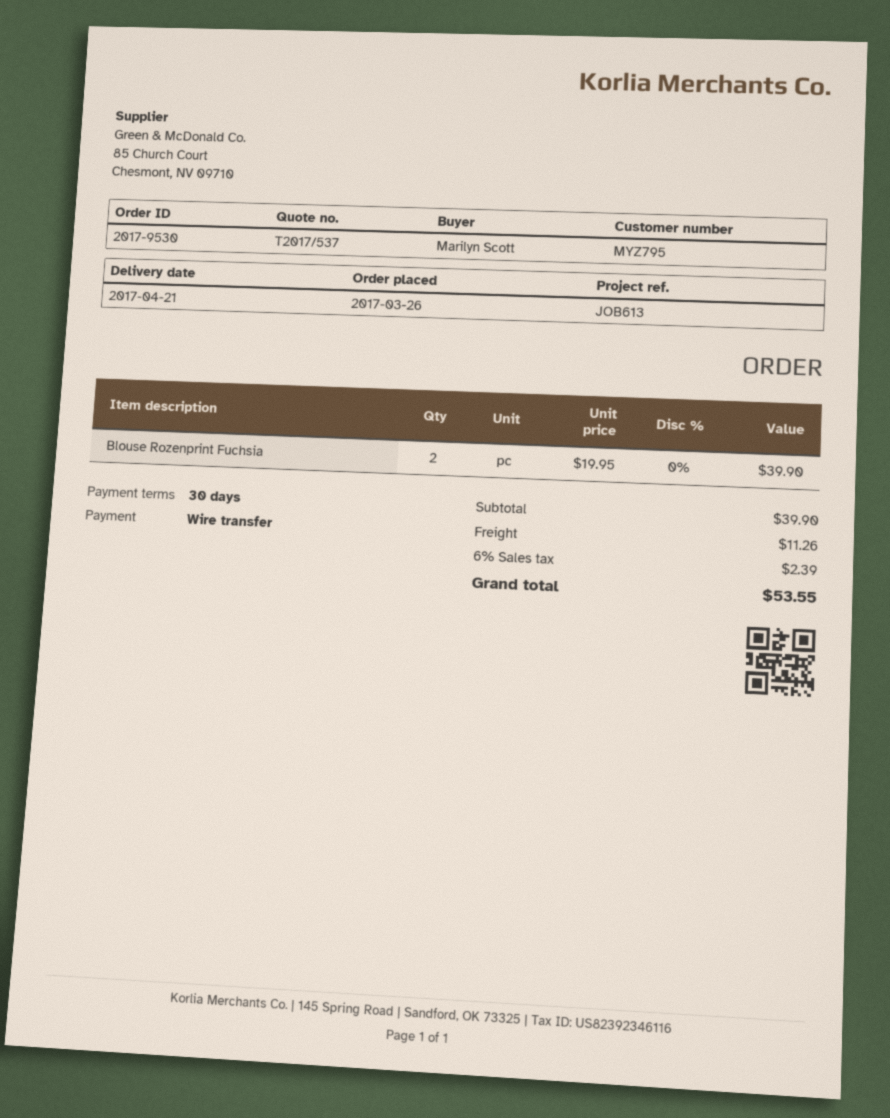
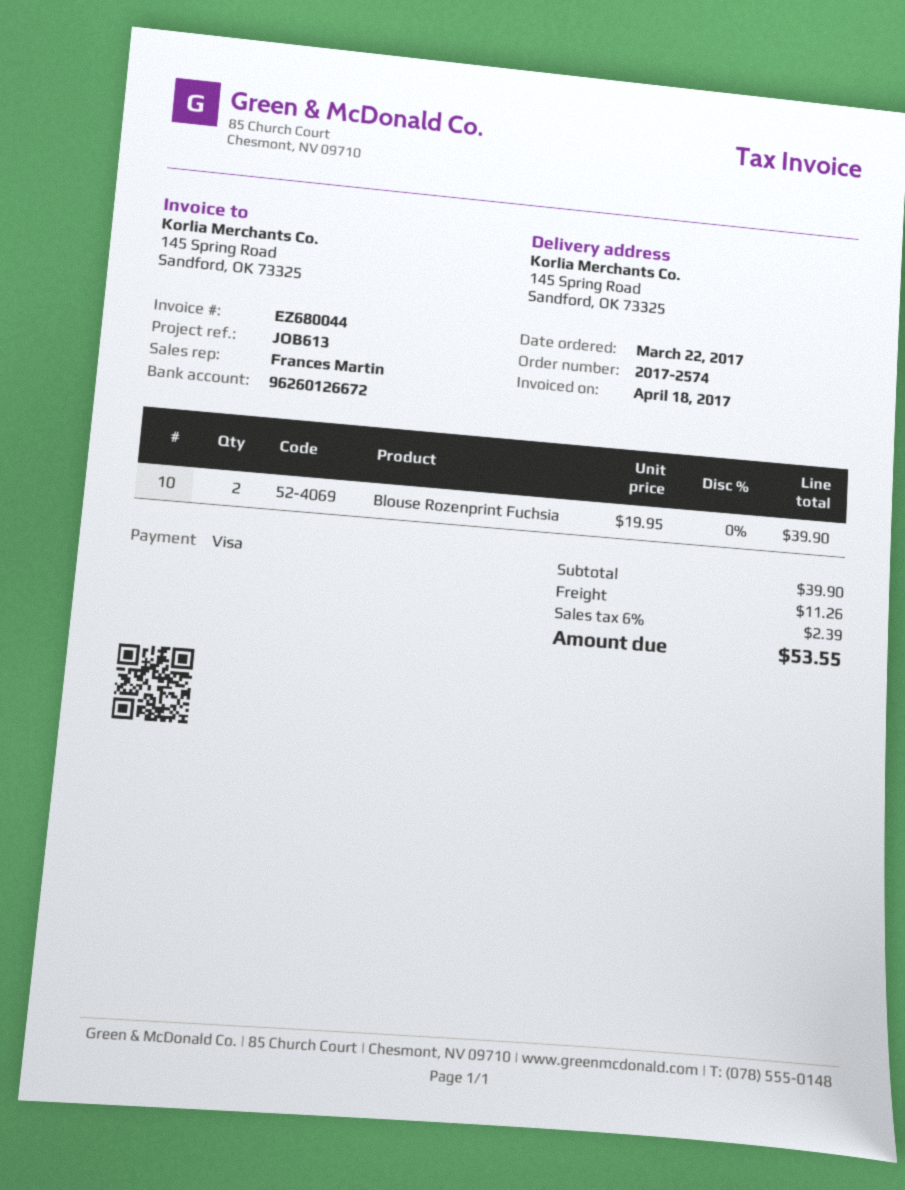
order number: 2017-9530 -> 2017-2574
order date: 2017-03-26 -> 2017-03-22
payment method: bank transfer -> Visa

